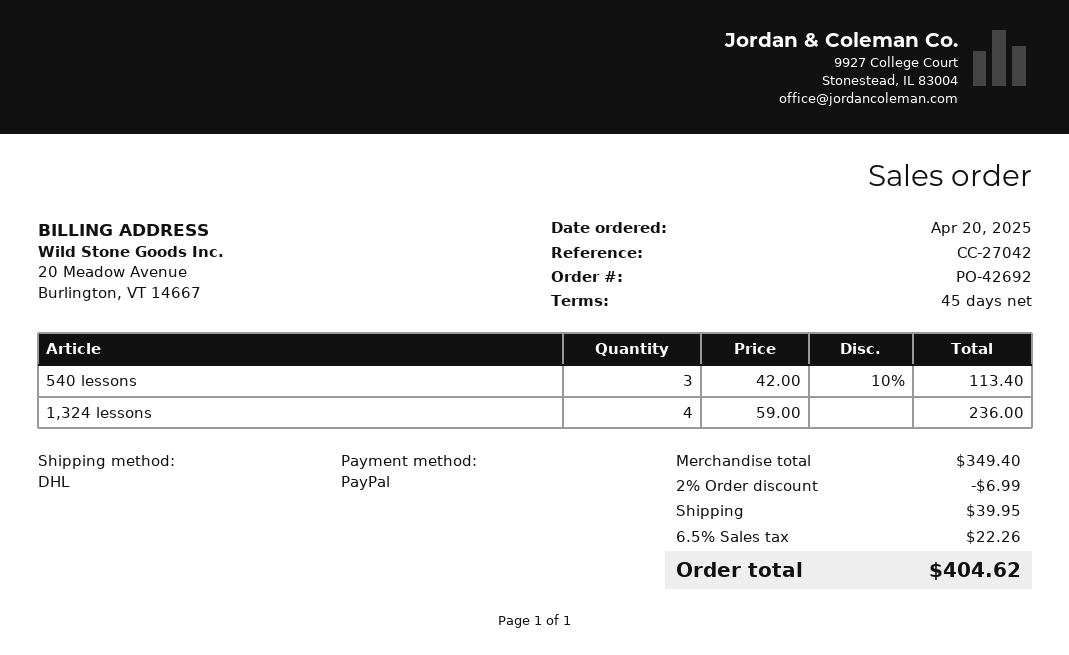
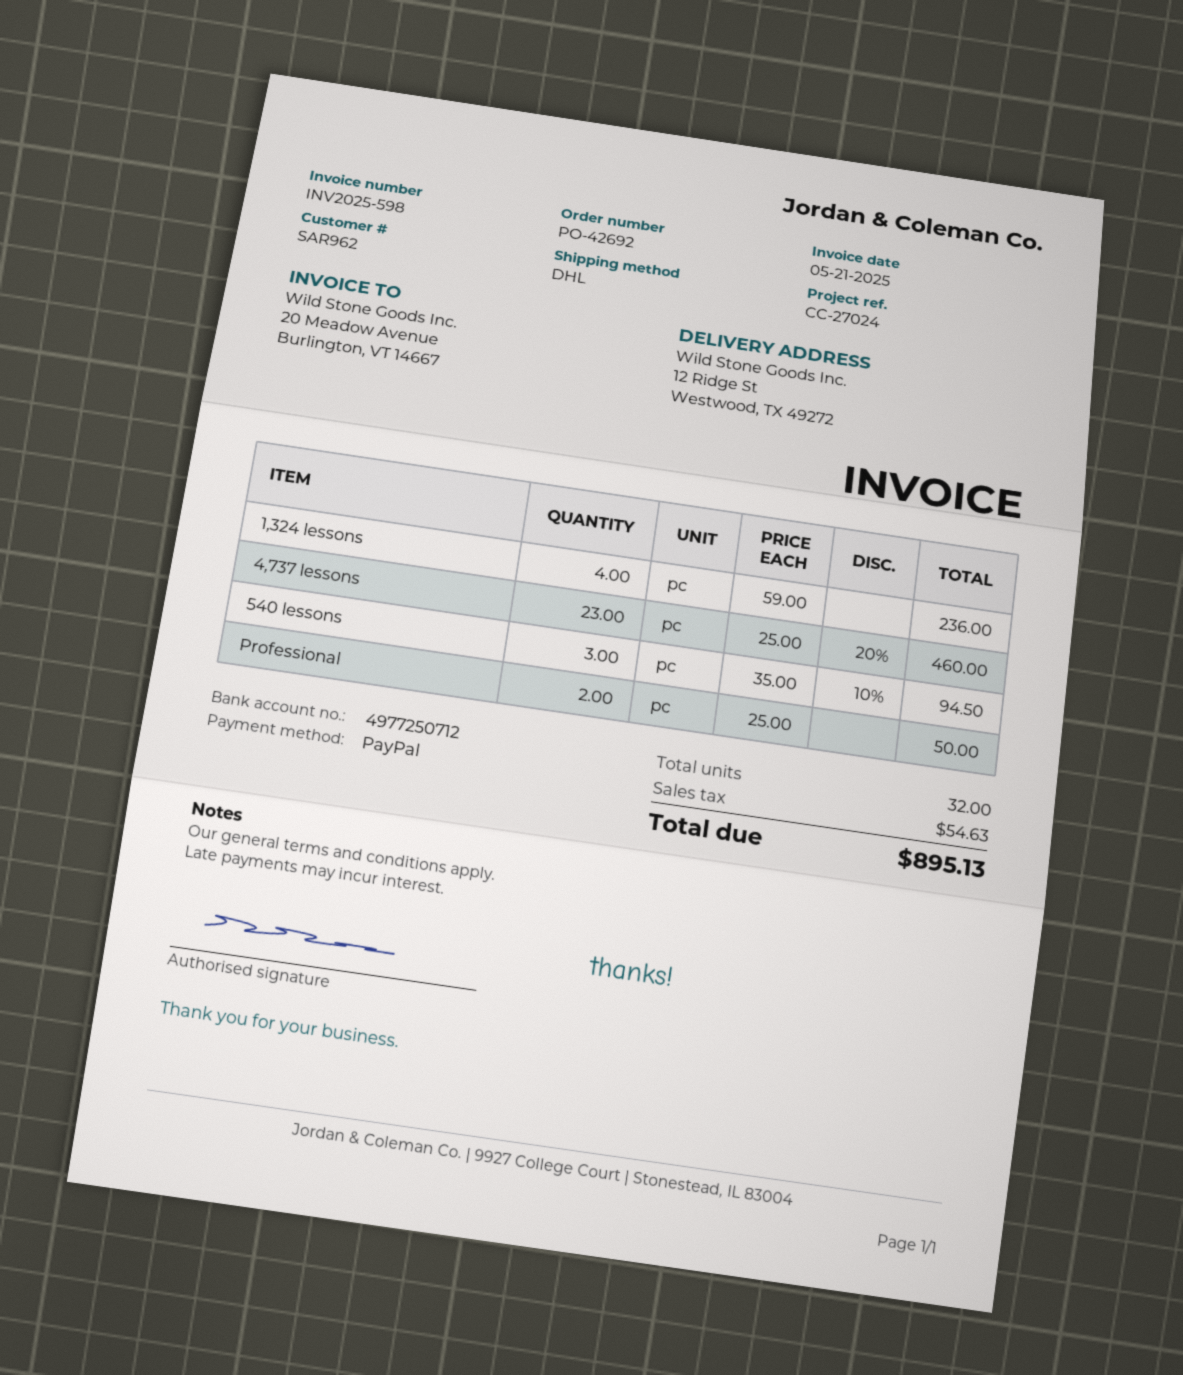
reference: CC-27042 -> CC-27024
540 lessons: 3 x 42.00 - 10% = 113.40 -> 3 x 35.00 - 10% = 94.50
4,737 lessons: none -> 23 x 25.00 - 20% = 460.00
Professional: none -> 2 x 25.00 = 50.00
discount: 2% = 6.99 -> none
shipping: 39.95 -> none
tax: 22.26 -> 54.63
total: 404.62 -> 895.13

